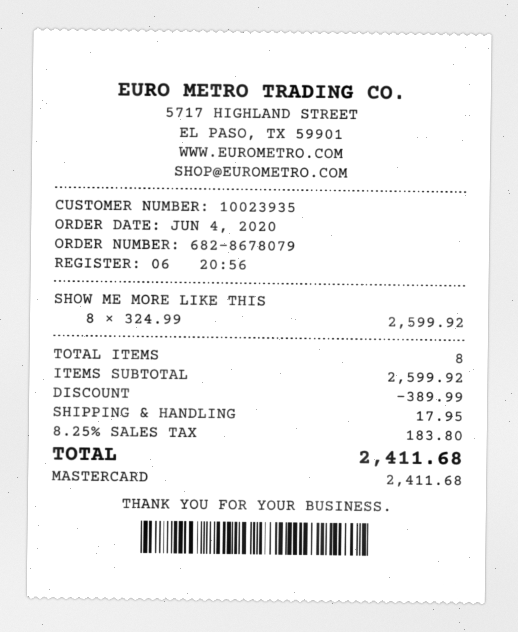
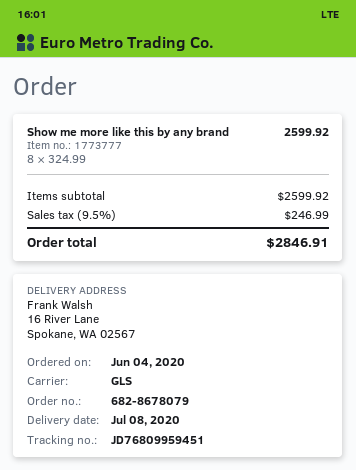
discount: 389.99 -> none
shipping: 17.95 -> none
tax: 8.25% = 183.80 -> 9.5% = 246.99
total: 2411.68 -> 2846.91

